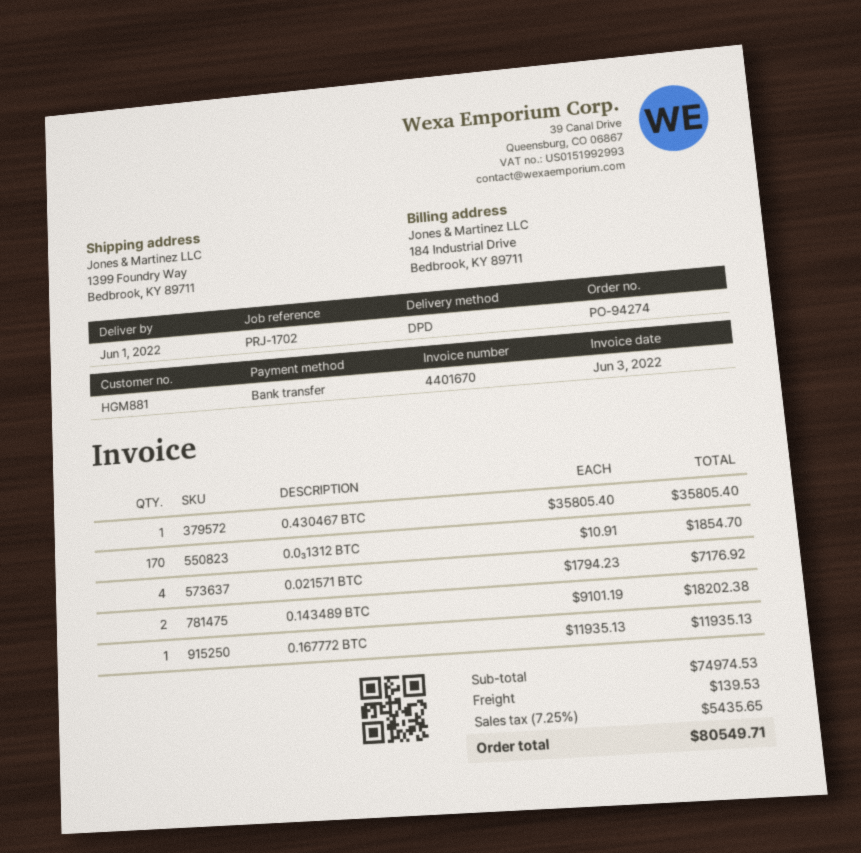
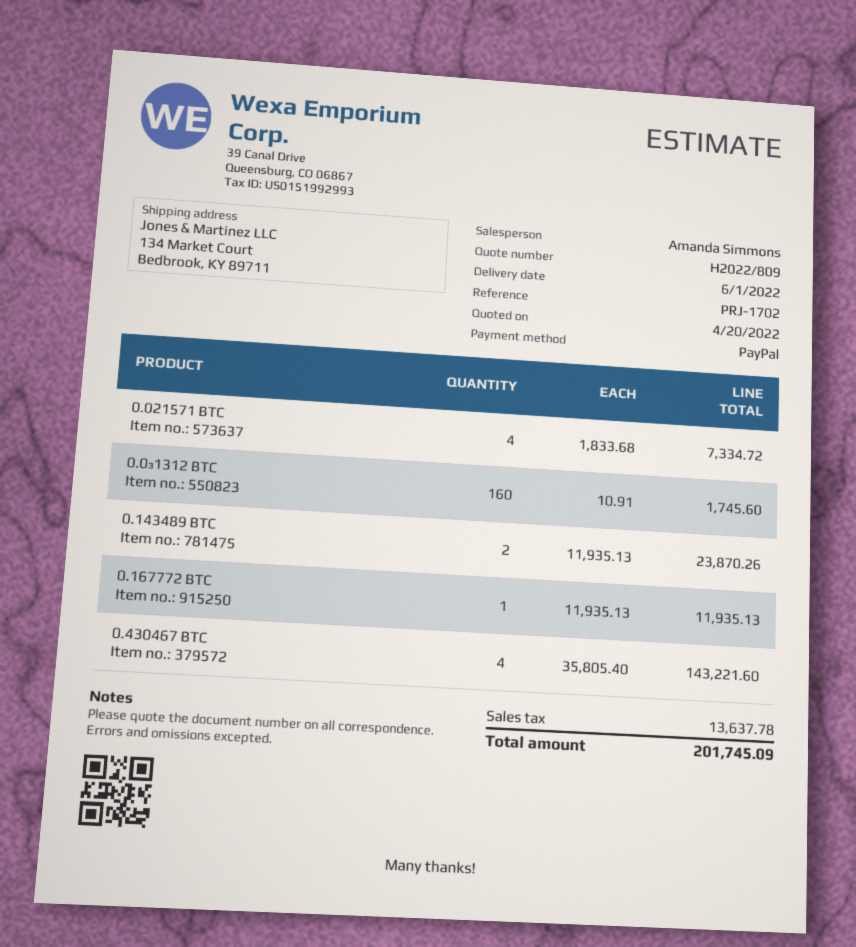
payment method: bank transfer -> PayPal
ship to: 1399 Foundry Way, Bedbrook, KY 89711 -> 134 Market Court, Bedbrook, KY 89711
0.430467 BTC: 1 x 35805.40 = 35805.40 -> 4 x 35805.40 = 143221.60
0.0₃1312 BTC: 170 x 10.91 = 1854.70 -> 160 x 10.91 = 1745.60
0.021571 BTC: 4 x 1794.23 = 7176.92 -> 4 x 1833.68 = 7334.72
0.143489 BTC: 2 x 9101.19 = 18202.38 -> 2 x 11935.13 = 23870.26
shipping: 139.53 -> none
tax: 5435.65 -> 13637.78
total: 80549.71 -> 201745.09

